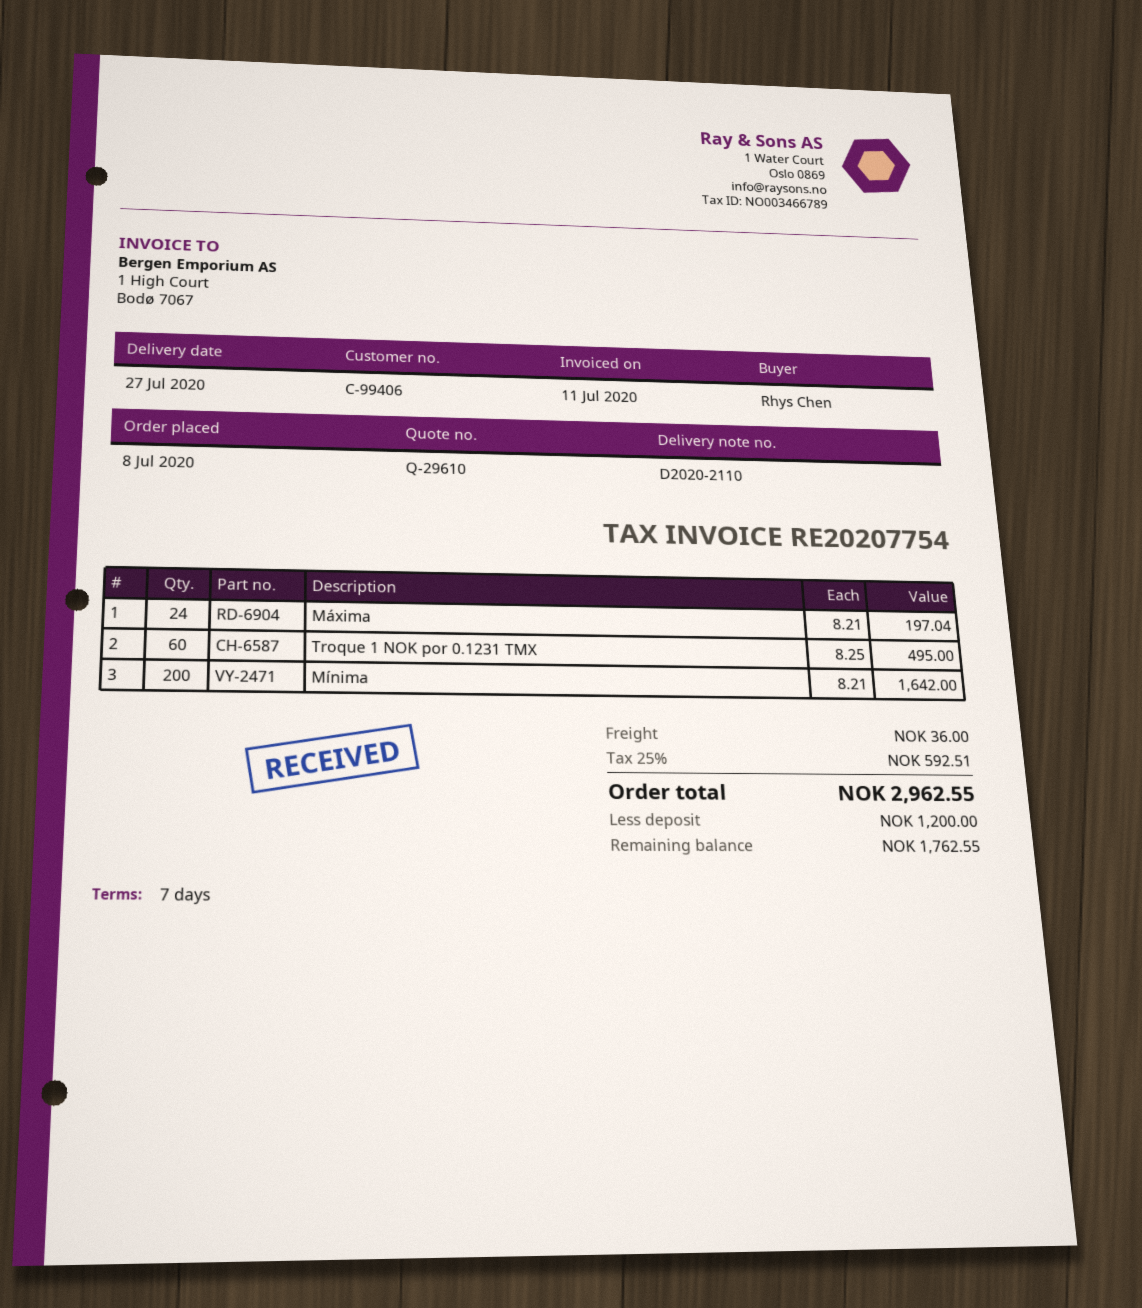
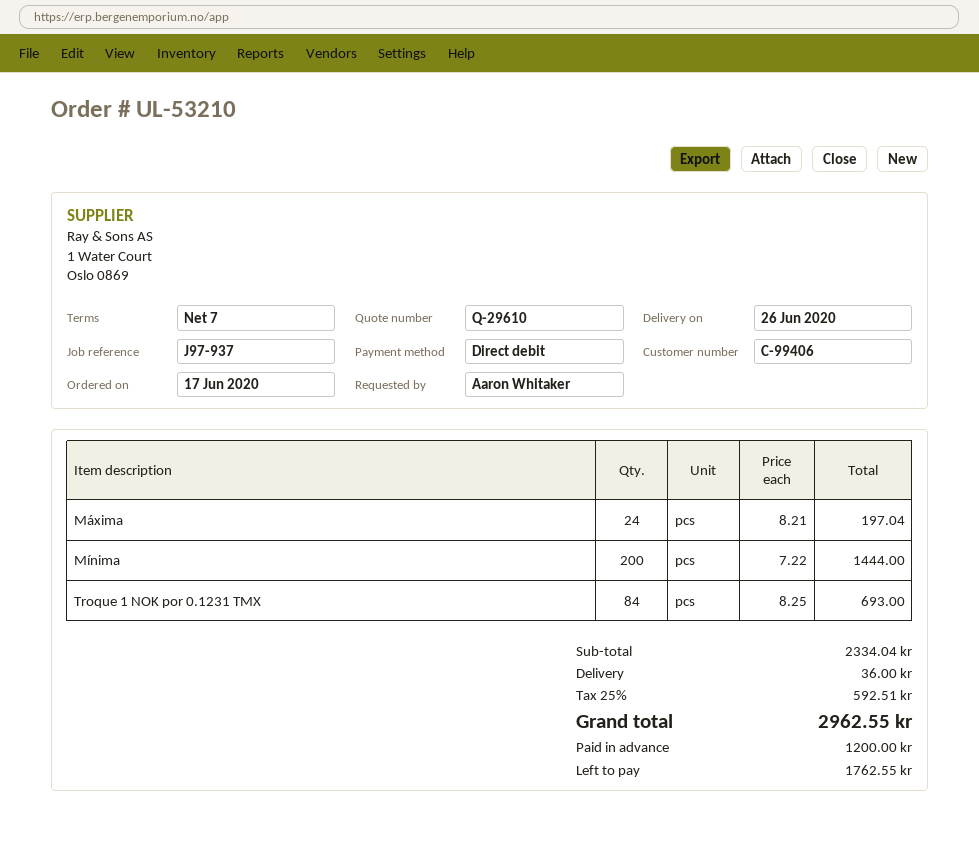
order date: 2020-07-08 -> 2020-06-17
delivery date: 2020-07-27 -> 2020-06-26
ordered by: Rhys Chen -> Aaron Whitaker
Troque 1 NOK por 0.1231 TMX: 60 x 8.25 = 495.00 -> 84 x 8.25 = 693.00
Mínima: 200 x 8.21 = 1642.00 -> 200 x 7.22 = 1444.00

